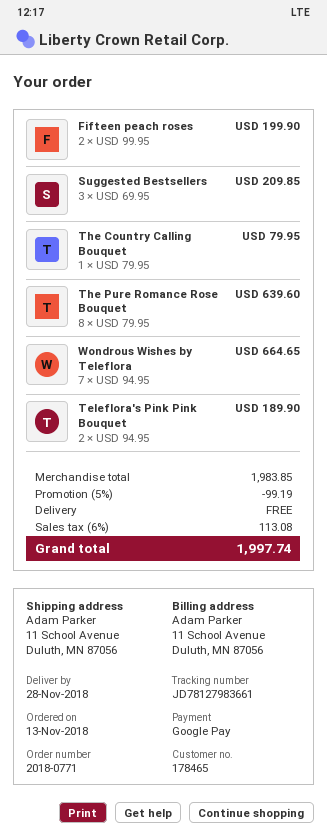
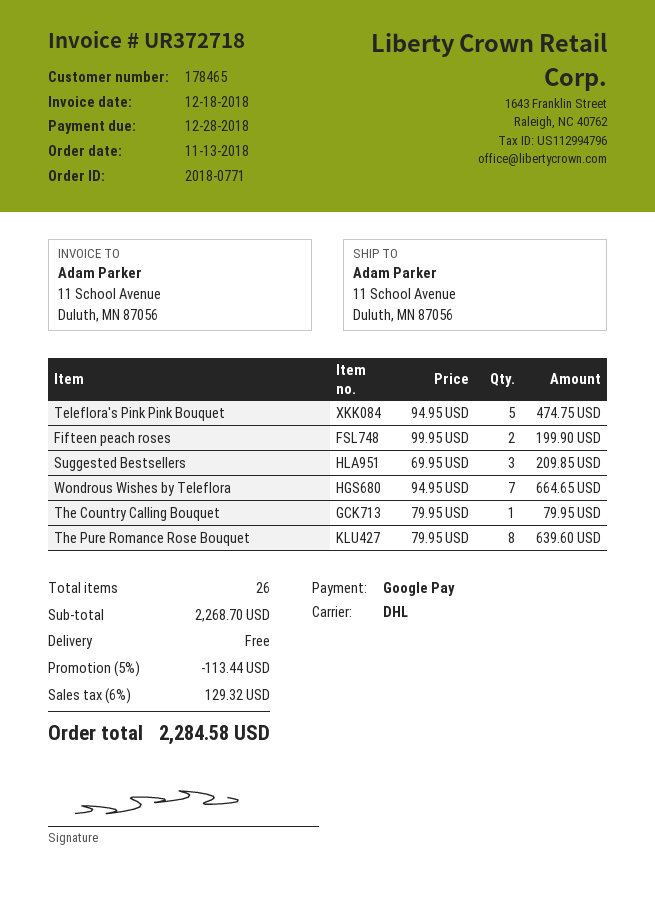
Teleflora's Pink Pink Bouquet: 2 x 94.95 = 189.90 -> 5 x 94.95 = 474.75
subtotal: 1983.85 -> 2268.70
discount: 5% = 99.19 -> 5% = 113.44
tax: 6% = 113.08 -> 6% = 129.32
total: 1997.74 -> 2284.58

